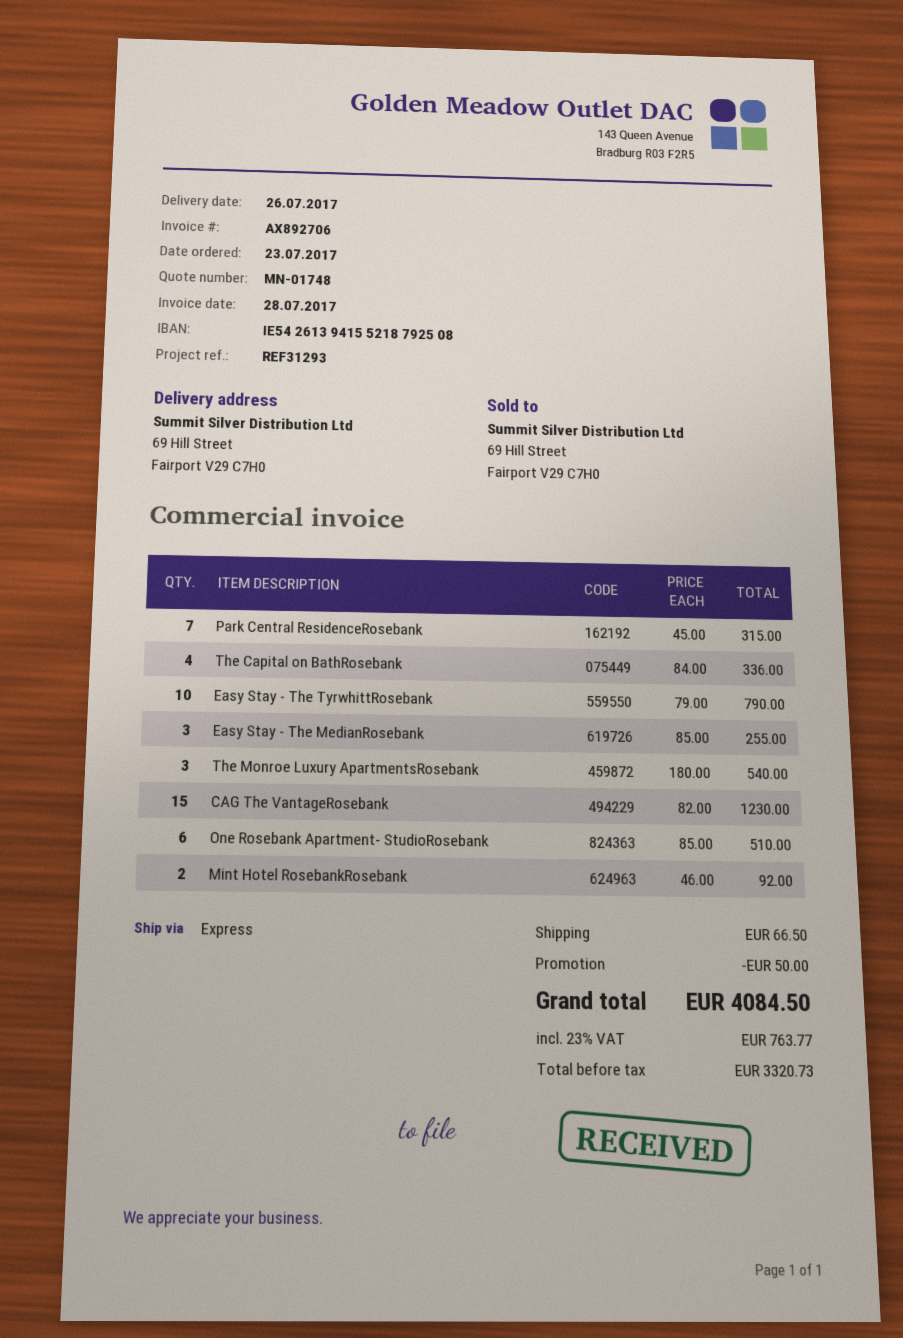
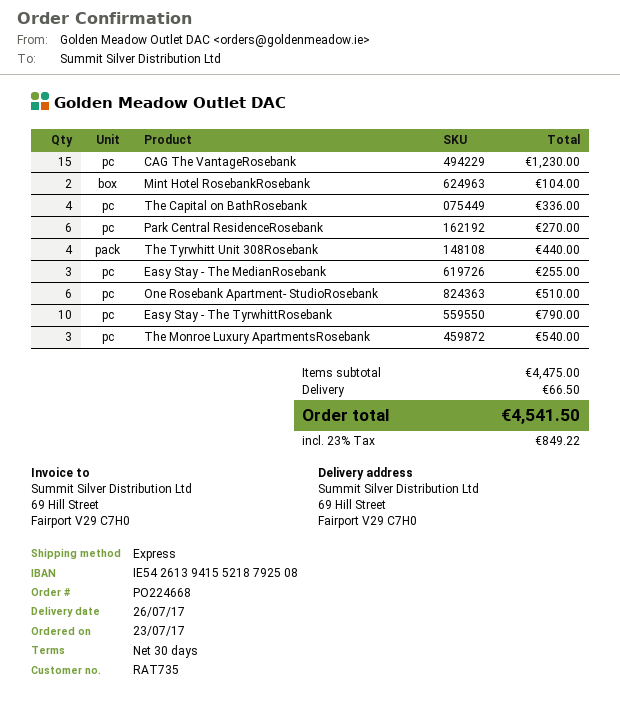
Park Central ResidenceRosebank: 7 for 315.00 -> 6 for 270.00
Mint Hotel RosebankRosebank: 2 for 92.00 -> 2 for 104.00
The Tyrwhitt Unit 308Rosebank: none -> 4 for 440.00
discount: 50.00 -> none
tax: 23% = 763.77 -> 23% = 849.22
total: 4084.50 -> 4541.50

